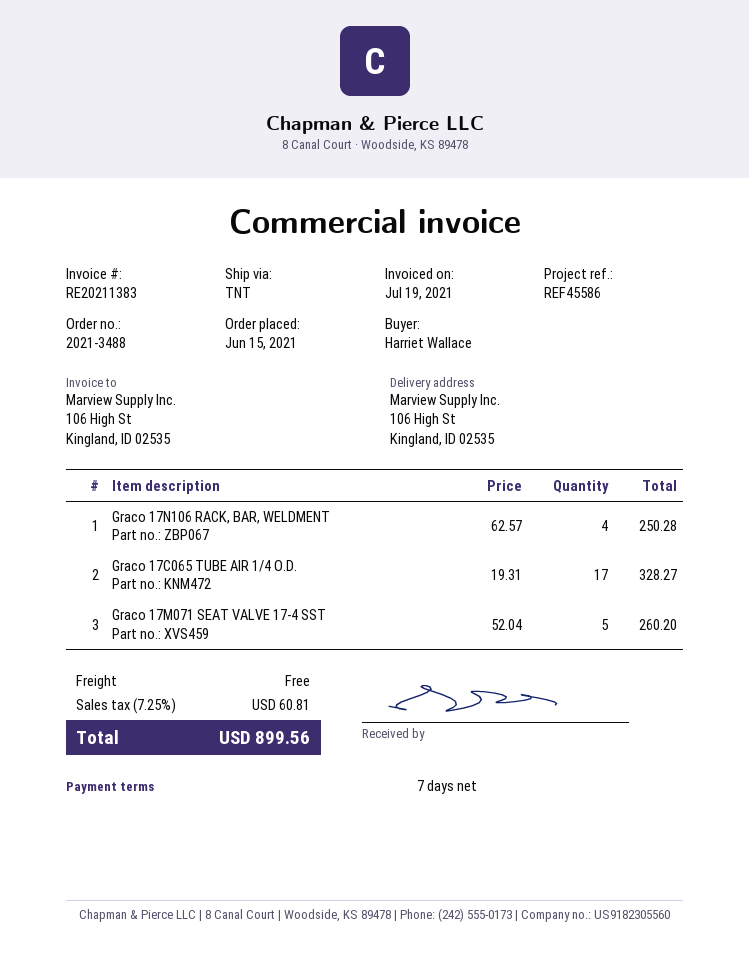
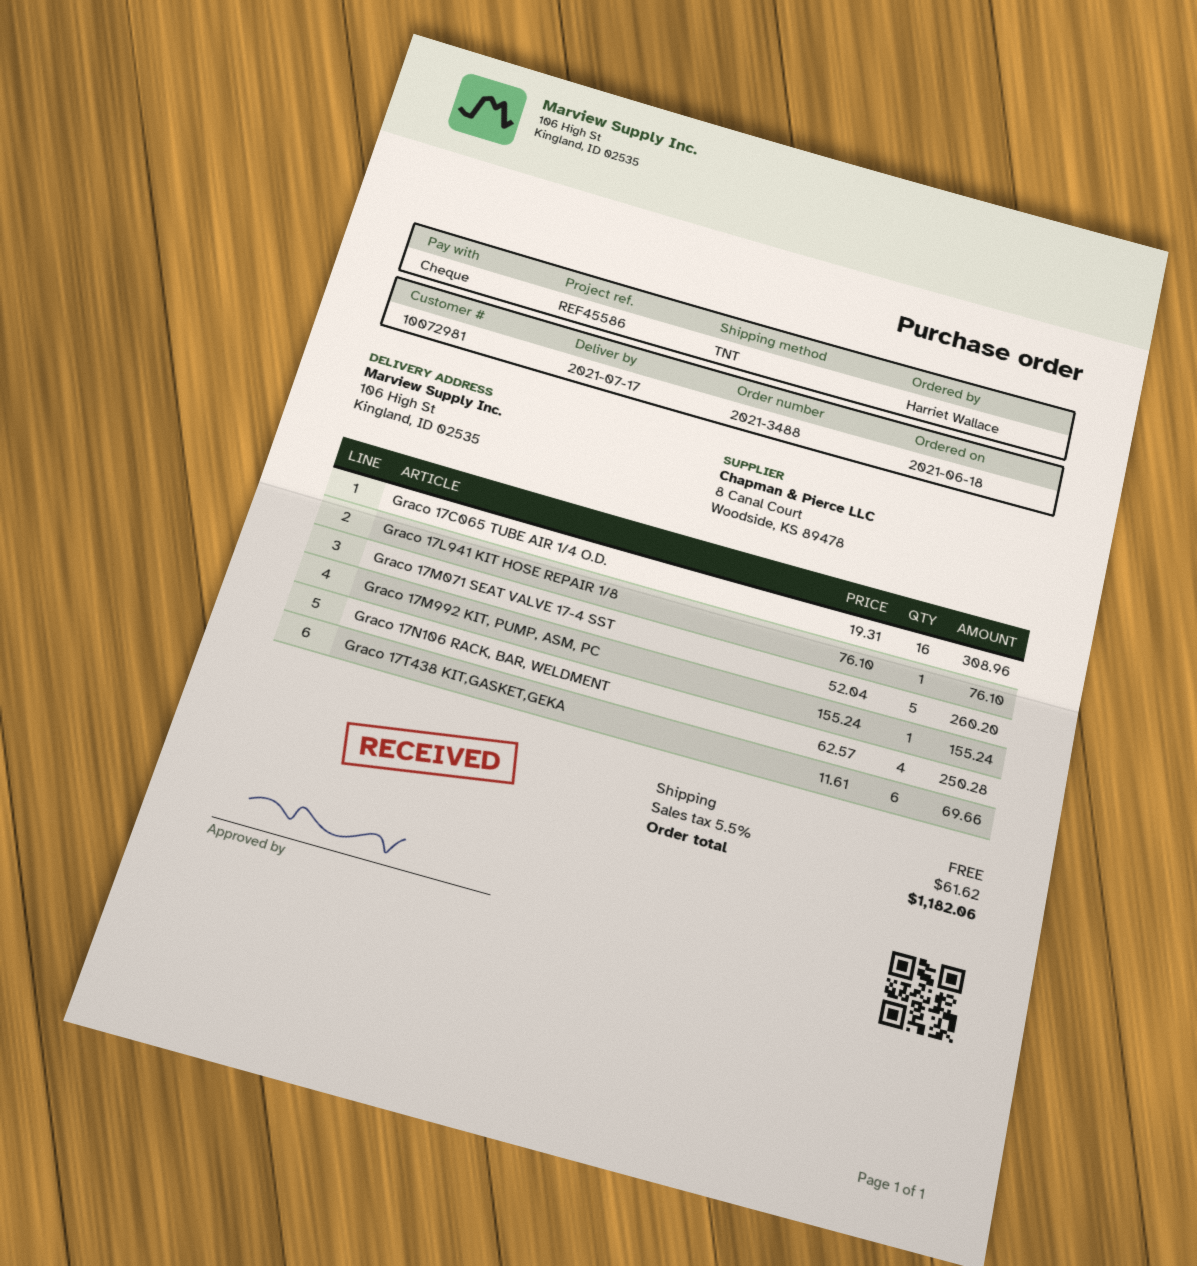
order date: 2021-06-15 -> 2021-06-18
Graco 17C065 TUBE AIR 1/4 O.D.: 17 x 19.31 = 328.27 -> 16 x 19.31 = 308.96
Graco 17L941 KIT HOSE REPAIR 1/8: none -> 1 x 76.10 = 76.10
Graco 17M992 KIT, PUMP, ASM, PC: none -> 1 x 155.24 = 155.24
Graco 17T438 KIT,GASKET,GEKA: none -> 6 x 11.61 = 69.66
tax: 7.25% = 60.81 -> 5.5% = 61.62
total: 899.56 -> 1182.06

